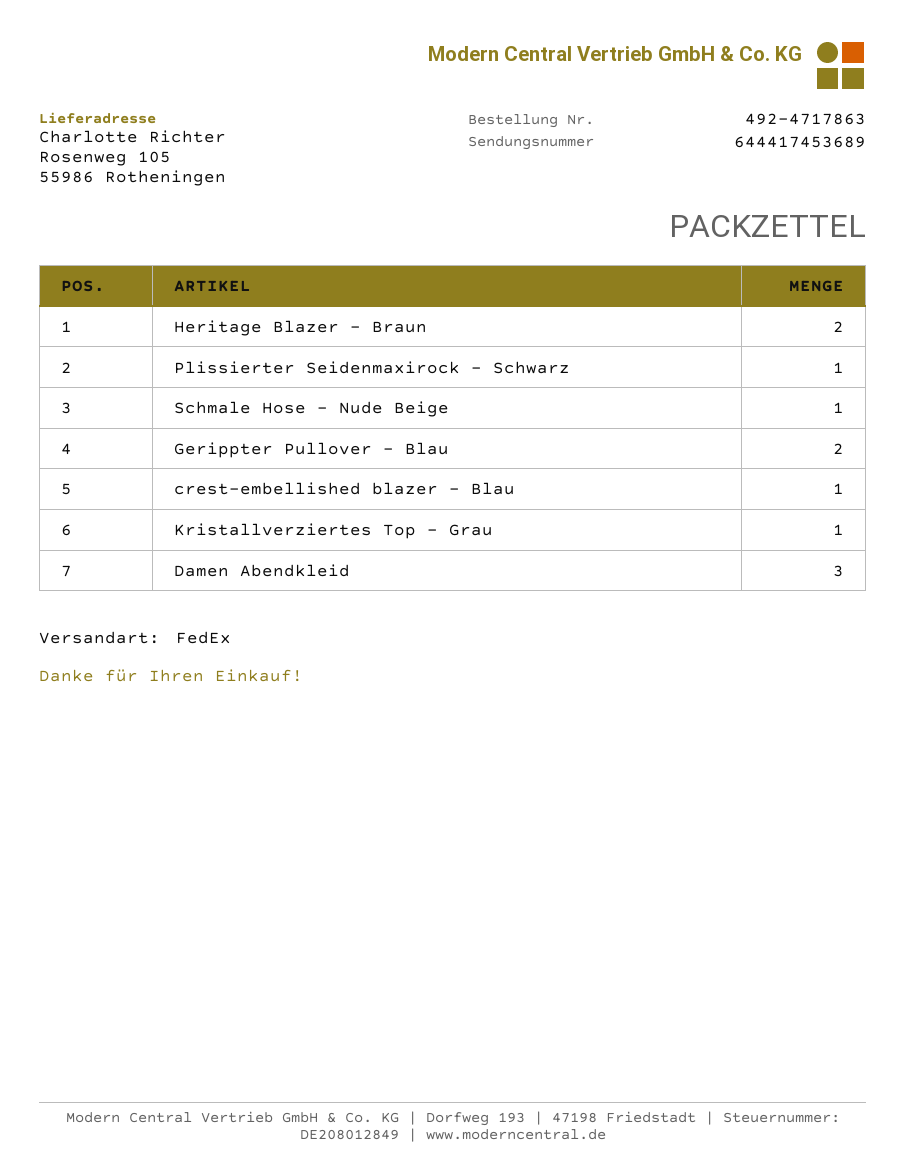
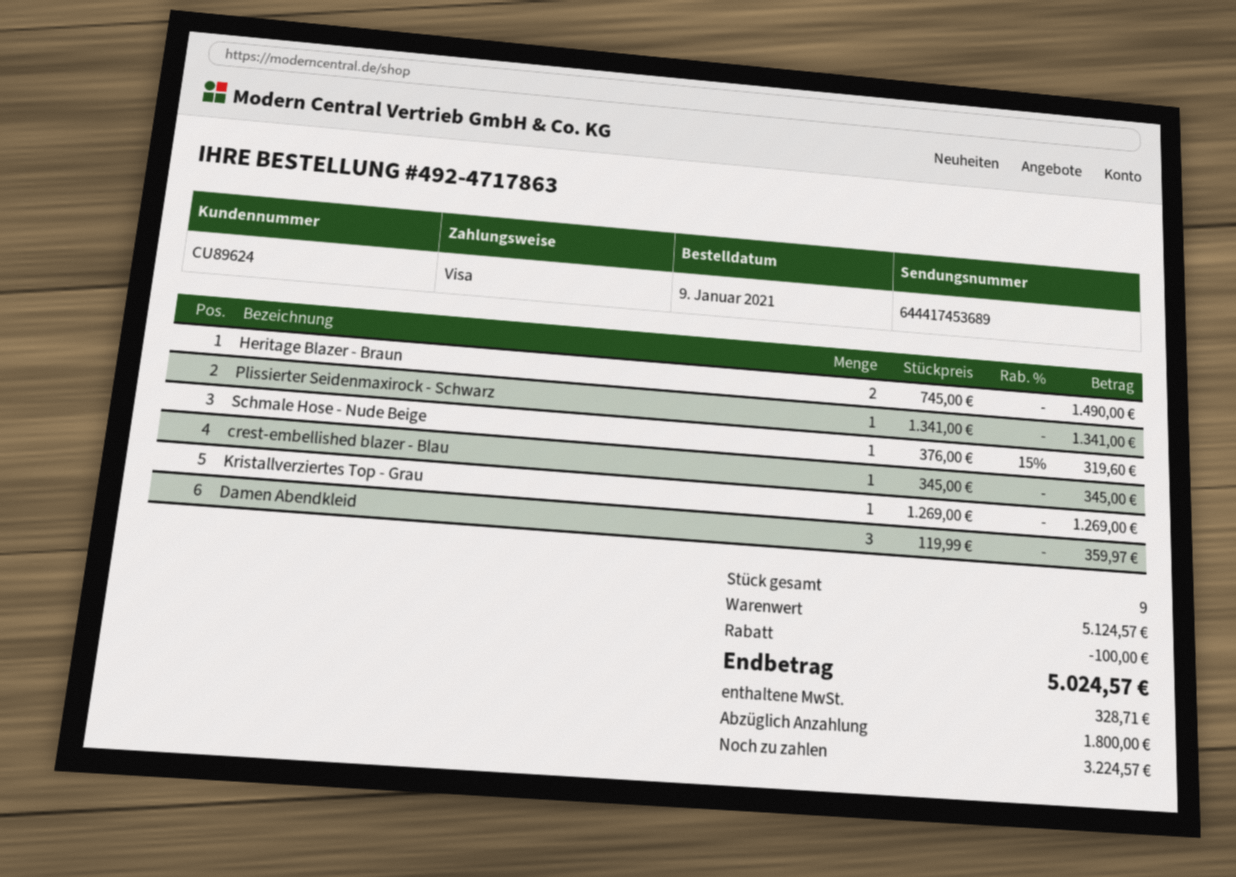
Gerippter Pullover - Blau: 2 -> none

